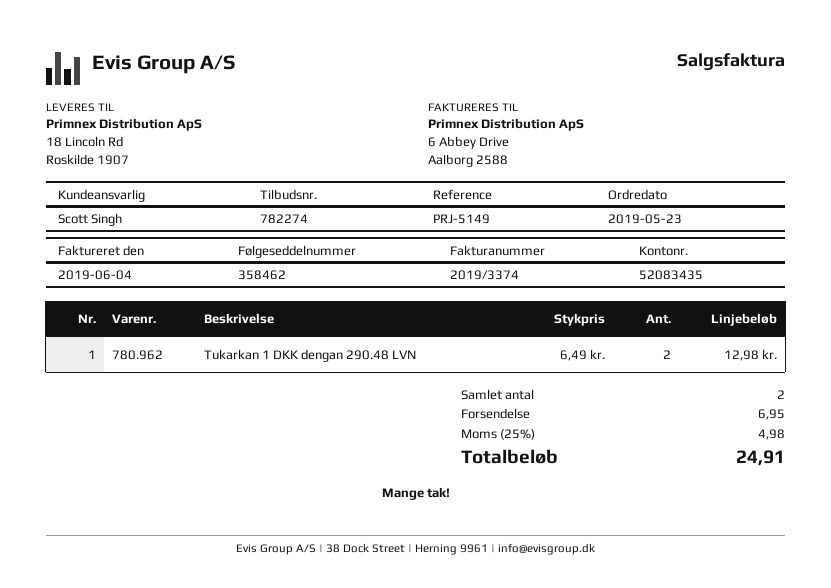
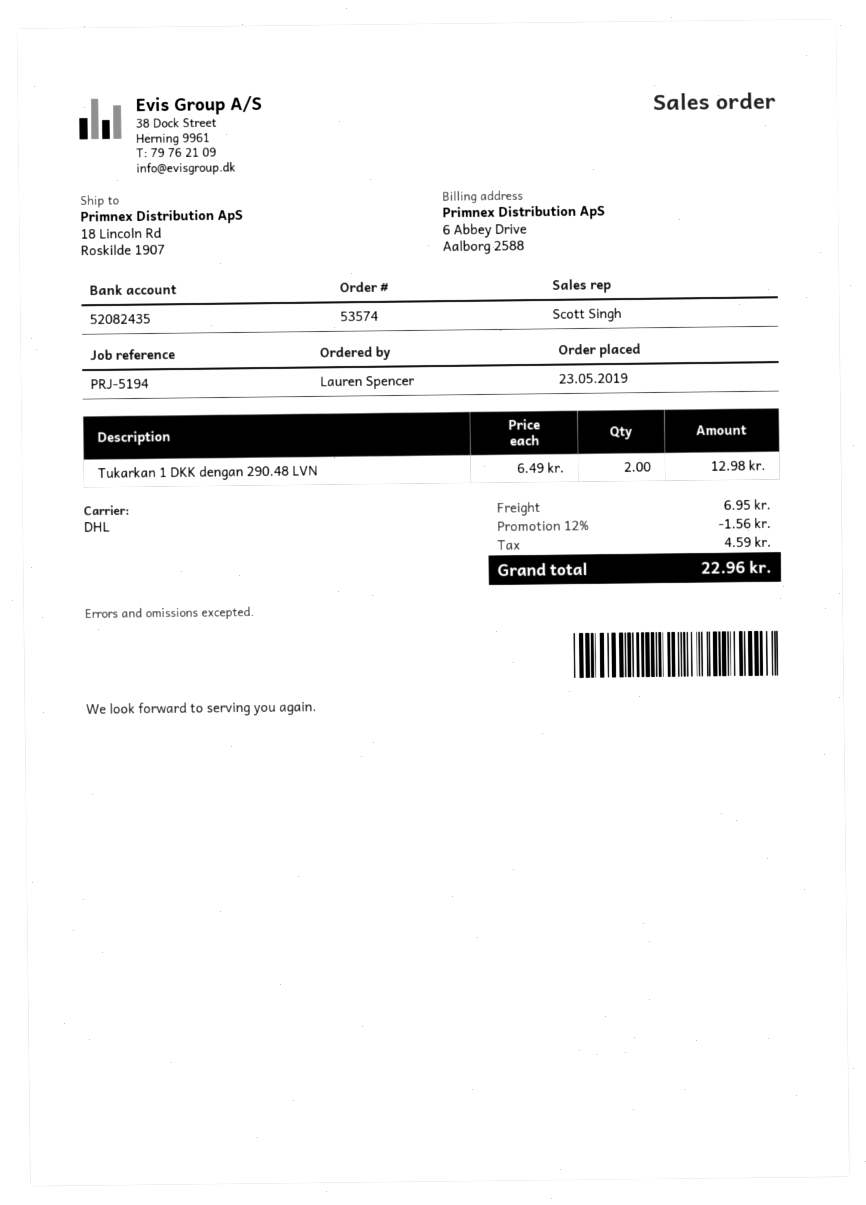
reference: PRJ-5149 -> PRJ-5194
bank account: 52083435 -> 52082435
discount: none -> 12% = 1.56
tax: 4.98 -> 4.59
total: 24.91 -> 22.96

